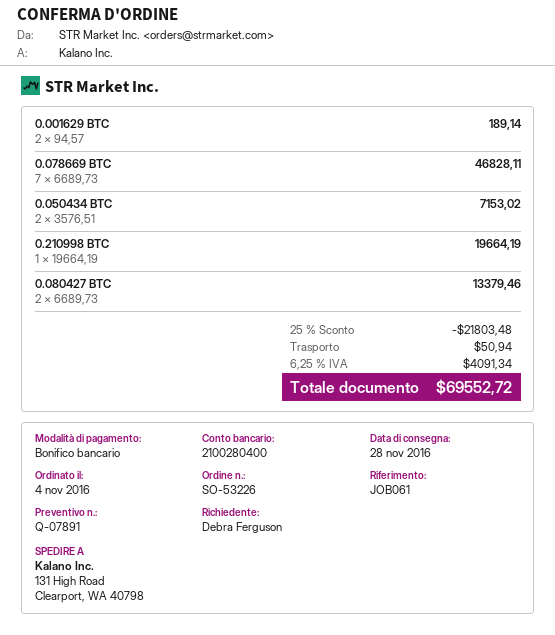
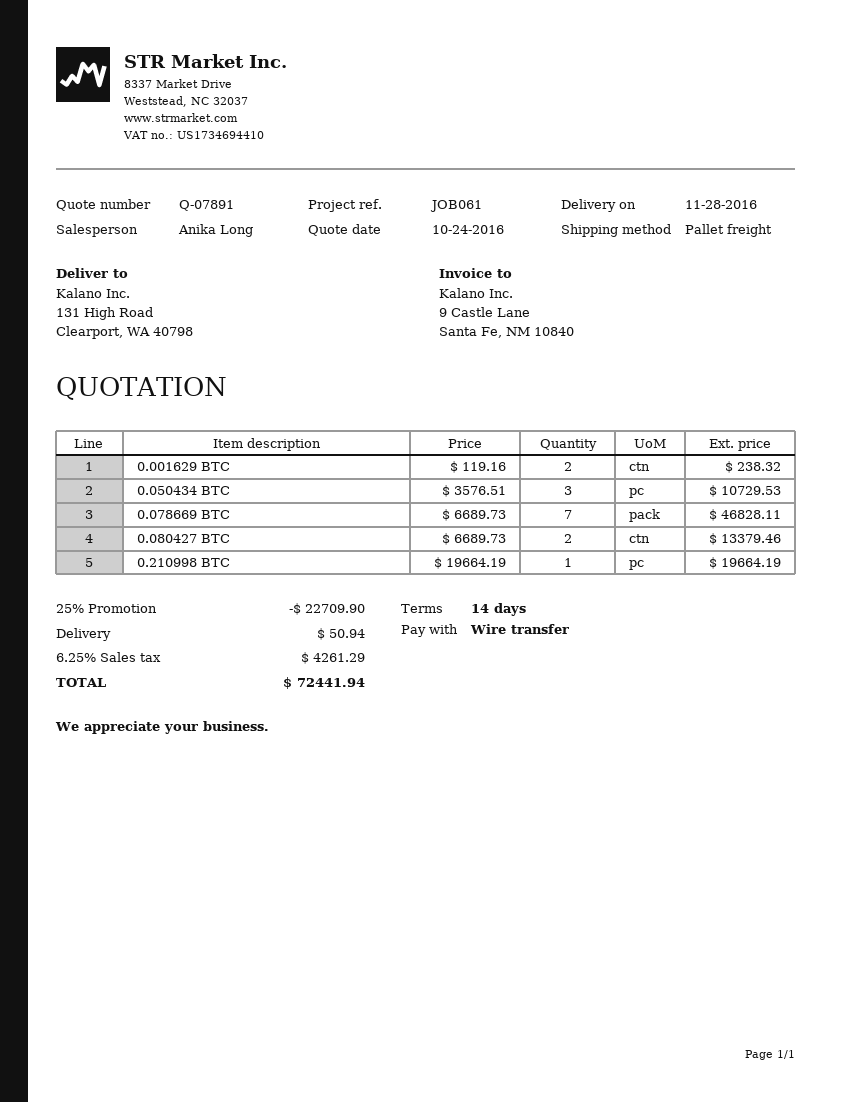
0.001629 BTC: 2 x 94.57 = 189.14 -> 2 x 119.16 = 238.32
0.050434 BTC: 2 x 3576.51 = 7153.02 -> 3 x 3576.51 = 10729.53
discount: 25% = 21803.48 -> 25% = 22709.90
tax: 6.25% = 4091.34 -> 6.25% = 4261.29
total: 69552.72 -> 72441.94

